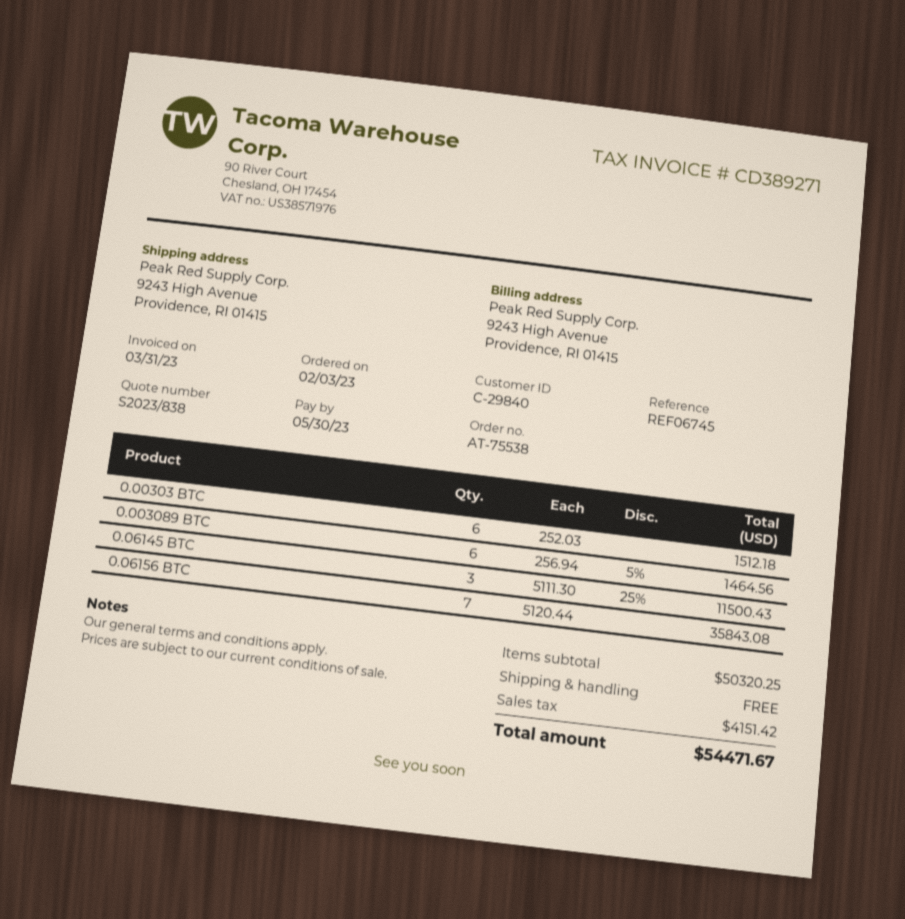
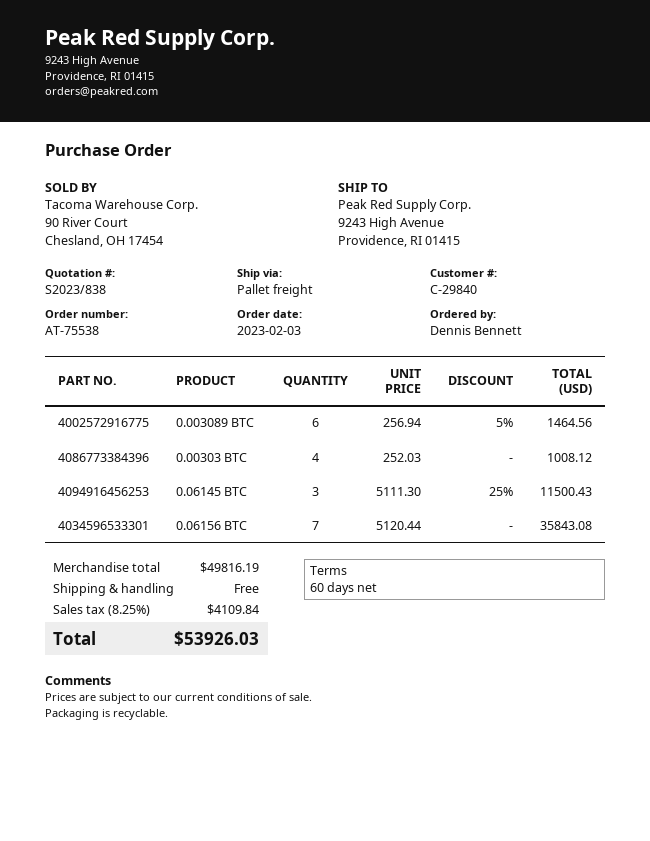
0.00303 BTC: 6 x 252.03 = 1512.18 -> 4 x 252.03 = 1008.12
subtotal: 50320.25 -> 49816.19
tax: 4151.42 -> 4109.84
total: 54471.67 -> 53926.03

